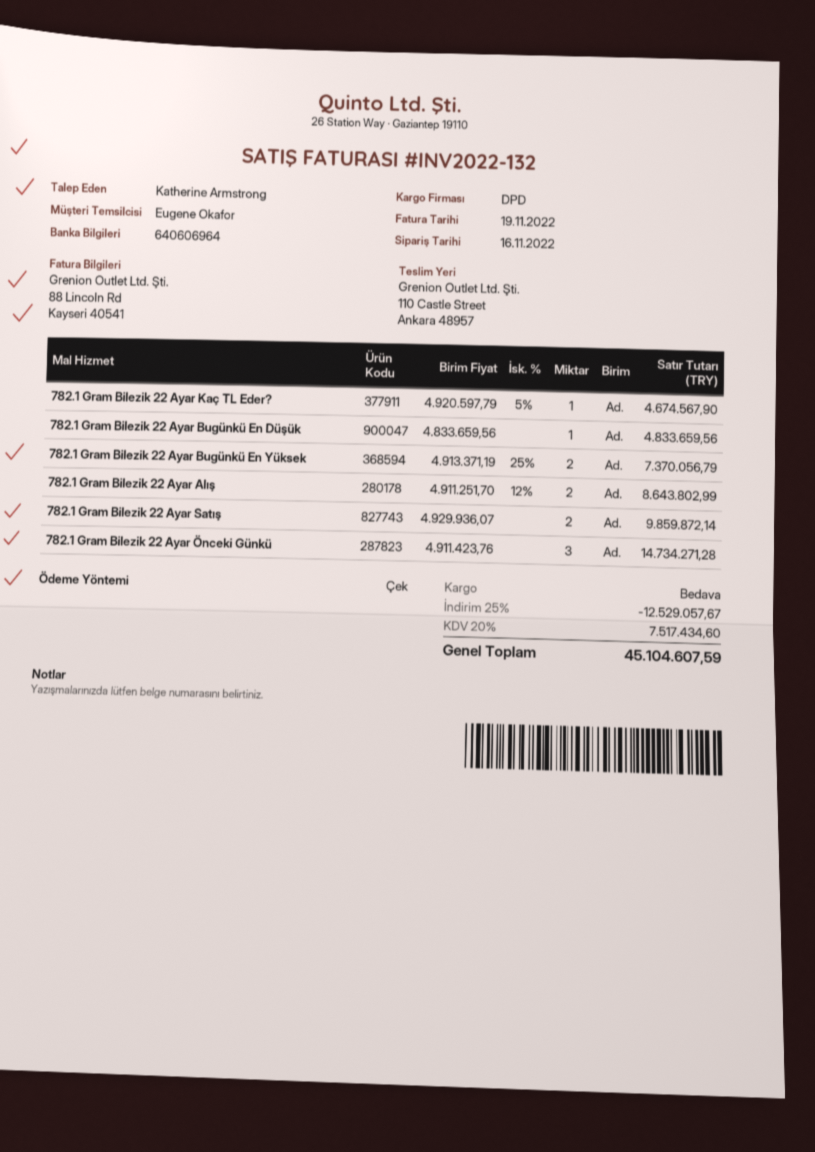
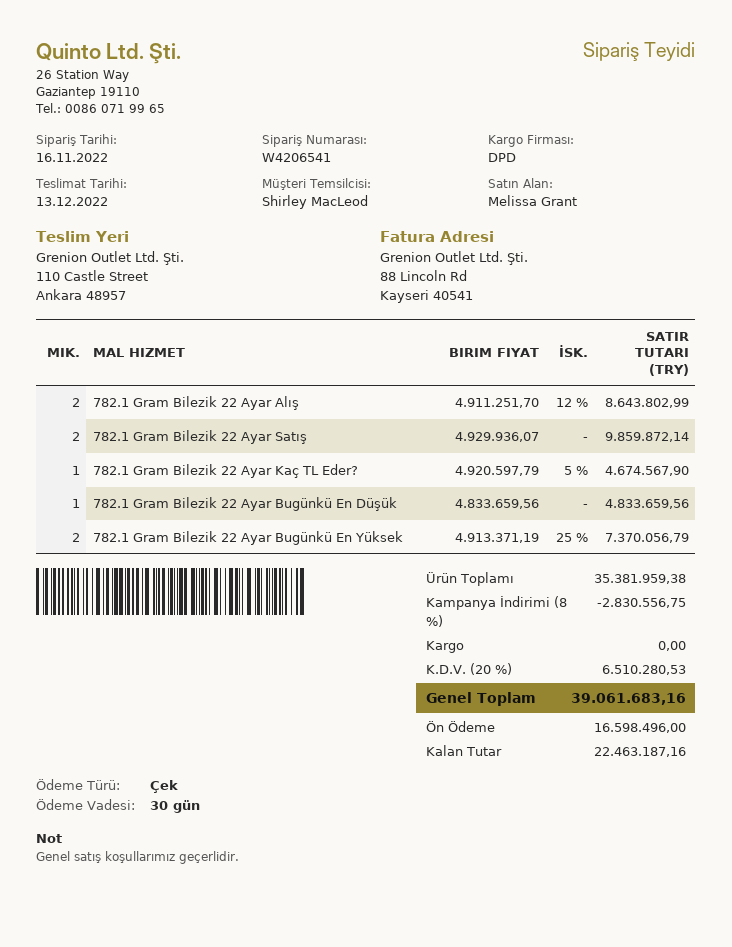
ordered by: Katherine Armstrong -> Melissa Grant
sales rep: Eugene Okafor -> Shirley MacLeod
782.1 Gram Bilezik 22 Ayar Önceki Günkü: 3 x 4911423.76 = 14734271.28 -> none
discount: 25% = 12529057.67 -> 8% = 2830556.75
tax: 20% = 7517434.60 -> 20% = 6510280.53
total: 45104607.59 -> 39061683.16

